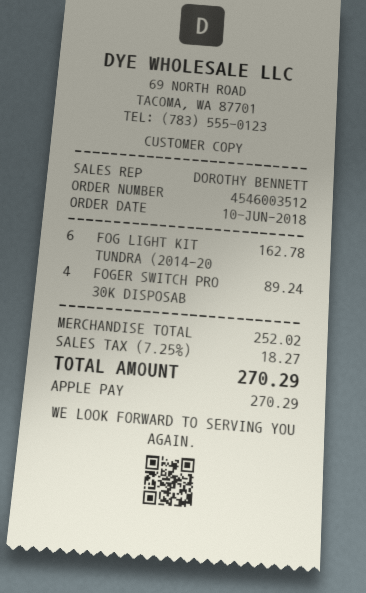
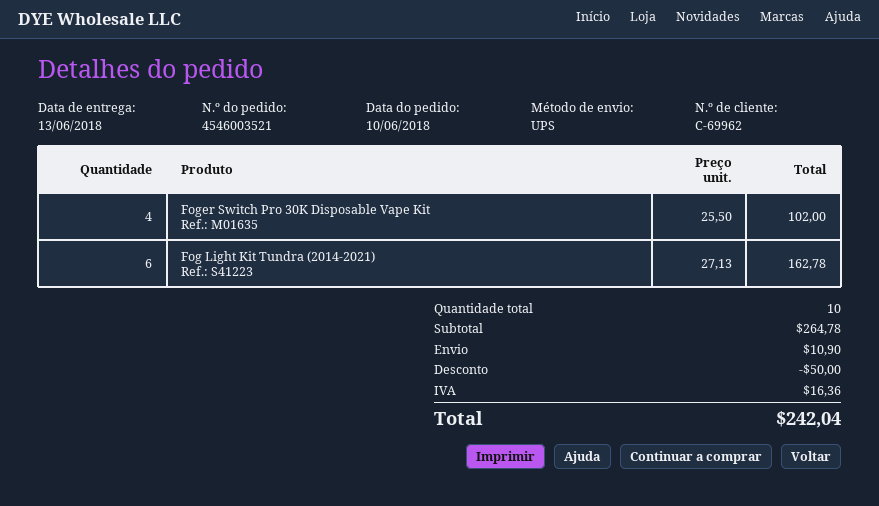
order number: 4546003512 -> 4546003521
FOGER SWITCH PRO 30K DISPOSAB: 4 for 89.24 -> 4 for 102.00
subtotal: 252.02 -> 264.78
discount: none -> 50.00
shipping: none -> 10.90
tax: 18.27 -> 16.36
total: 270.29 -> 242.04

